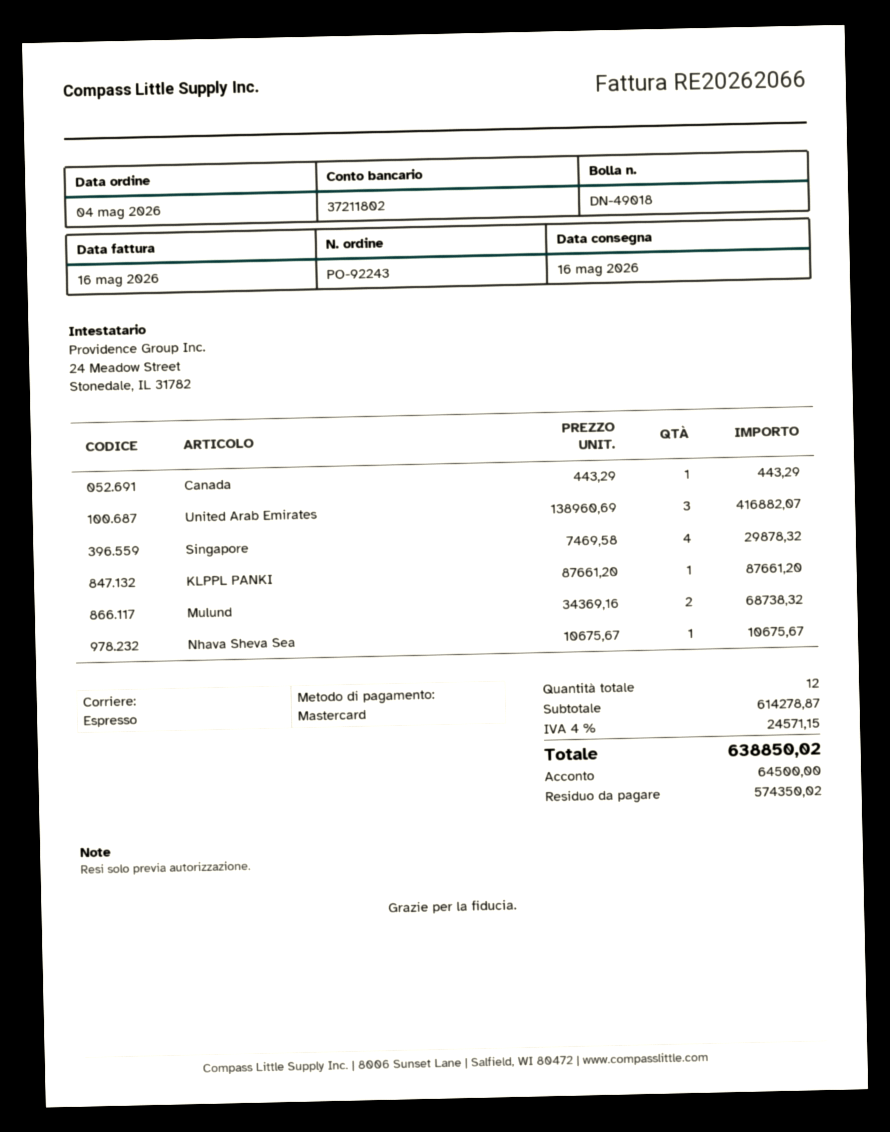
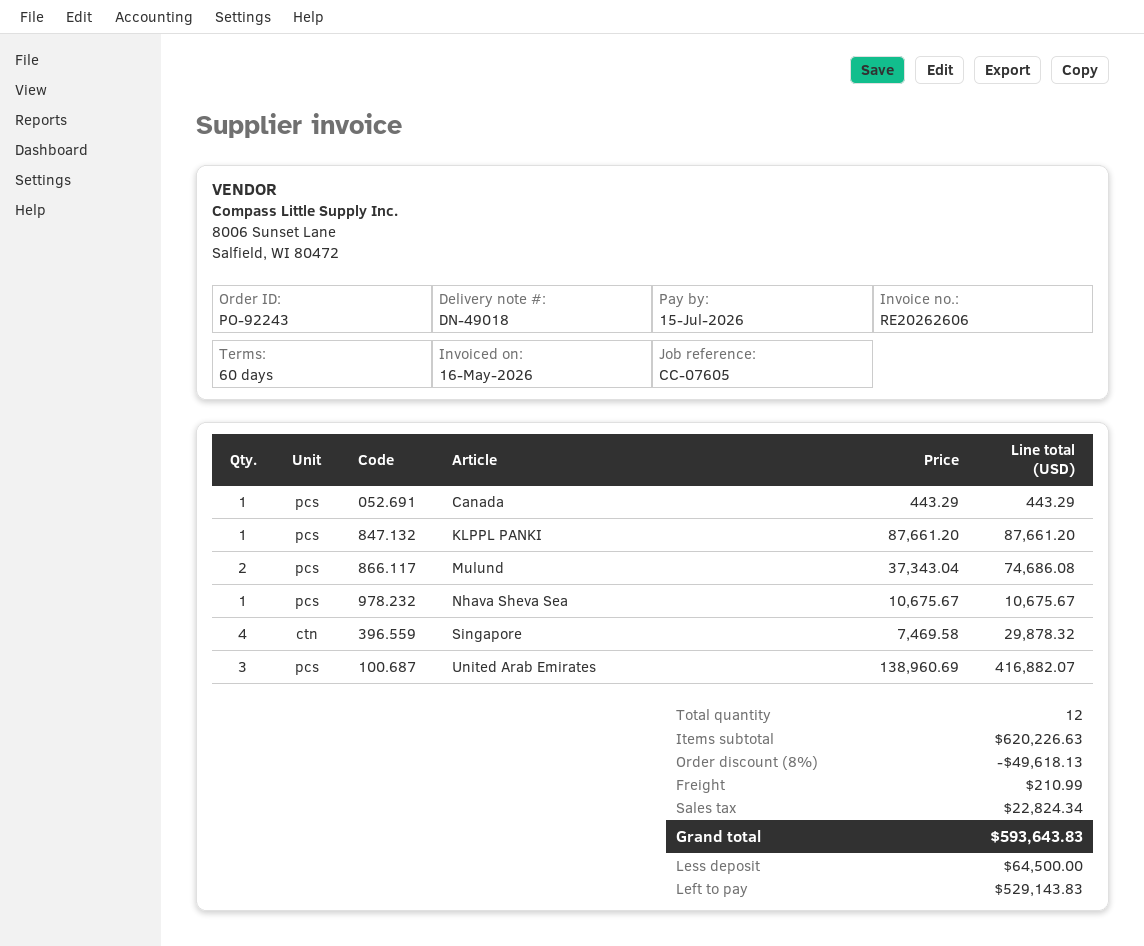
invoice number: RE20262066 -> RE20262606
Mulund: 2 x 34369.16 = 68738.32 -> 2 x 37343.04 = 74686.08
subtotal: 614278.87 -> 620226.63
discount: none -> 8% = 49618.13
shipping: none -> 210.99
tax: 24571.15 -> 22824.34
total: 638850.02 -> 593643.83
balance: 574350.02 -> 529143.83

